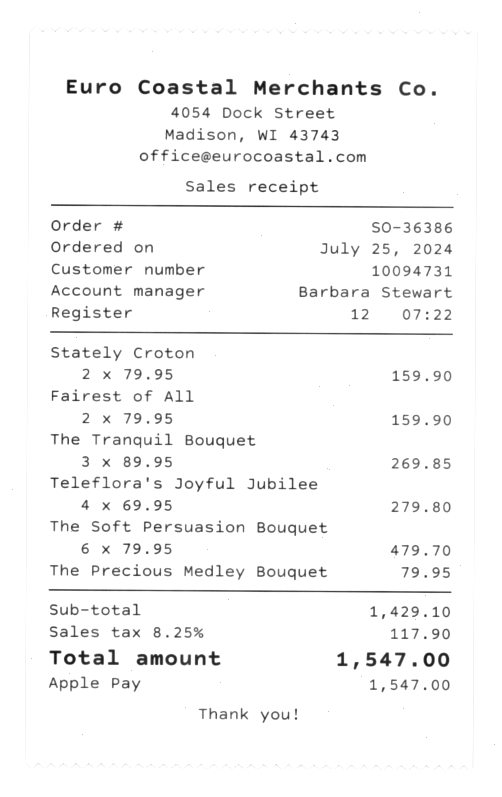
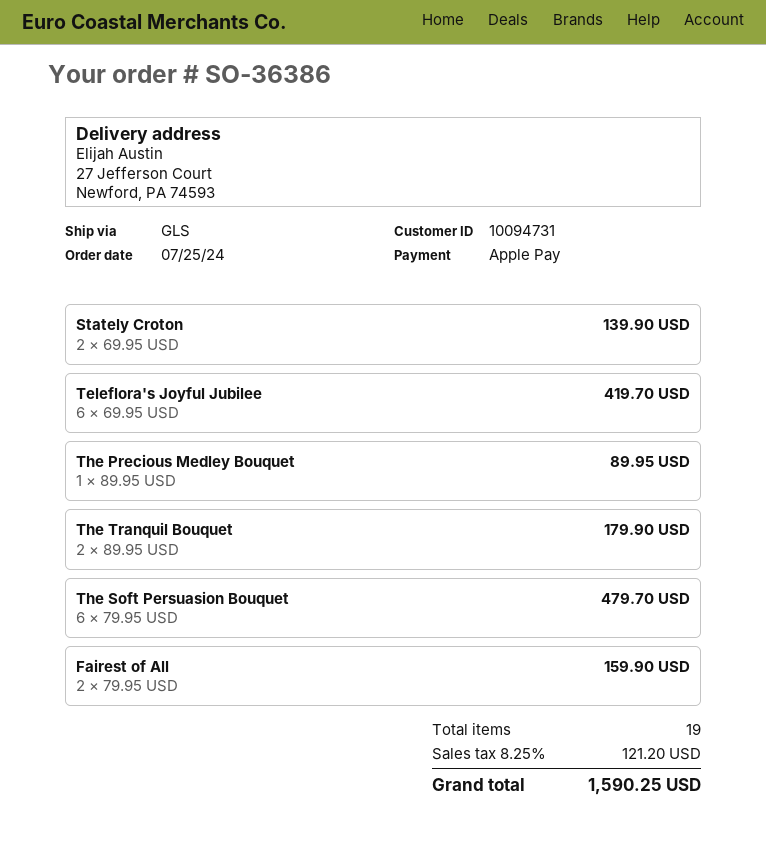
Stately Croton: 2 x 79.95 = 159.90 -> 2 x 69.95 = 139.90
The Tranquil Bouquet: 3 x 89.95 = 269.85 -> 2 x 89.95 = 179.90
Teleflora's Joyful Jubilee: 4 x 69.95 = 279.80 -> 6 x 69.95 = 419.70
The Precious Medley Bouquet: 1 x 79.95 = 79.95 -> 1 x 89.95 = 89.95
tax: 8.25% = 117.90 -> 8.25% = 121.20
total: 1547.00 -> 1590.25

